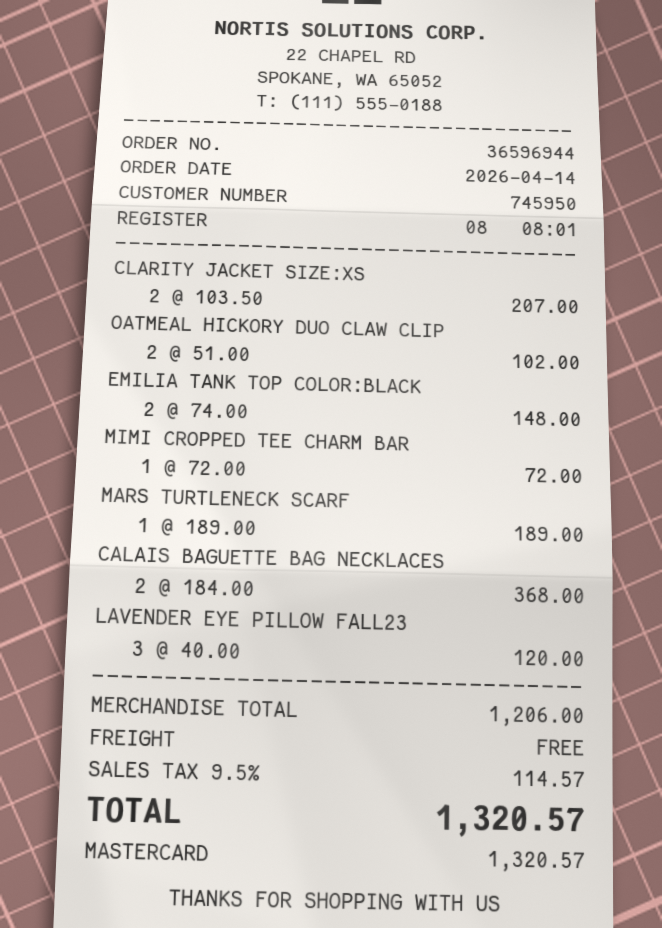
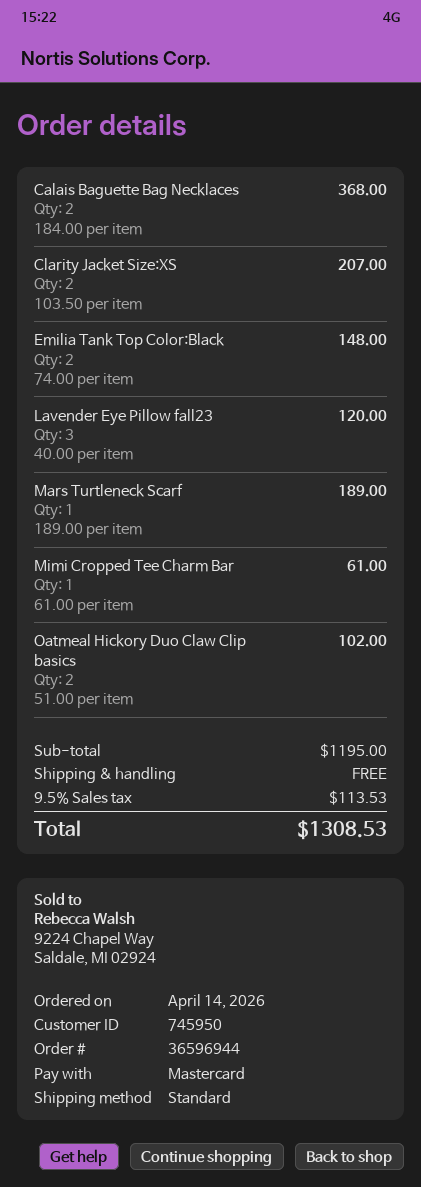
MIMI CROPPED TEE CHARM BAR: 1 x 72.00 = 72.00 -> 1 x 61.00 = 61.00
subtotal: 1206.00 -> 1195.00
tax: 9.5% = 114.57 -> 9.5% = 113.53
total: 1320.57 -> 1308.53

